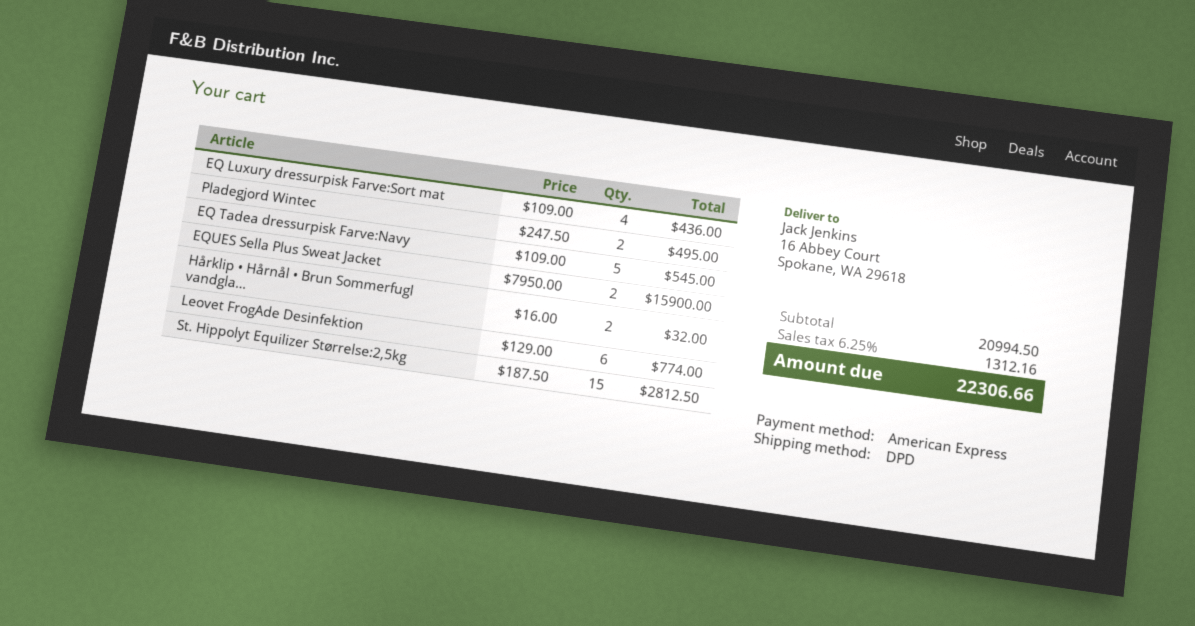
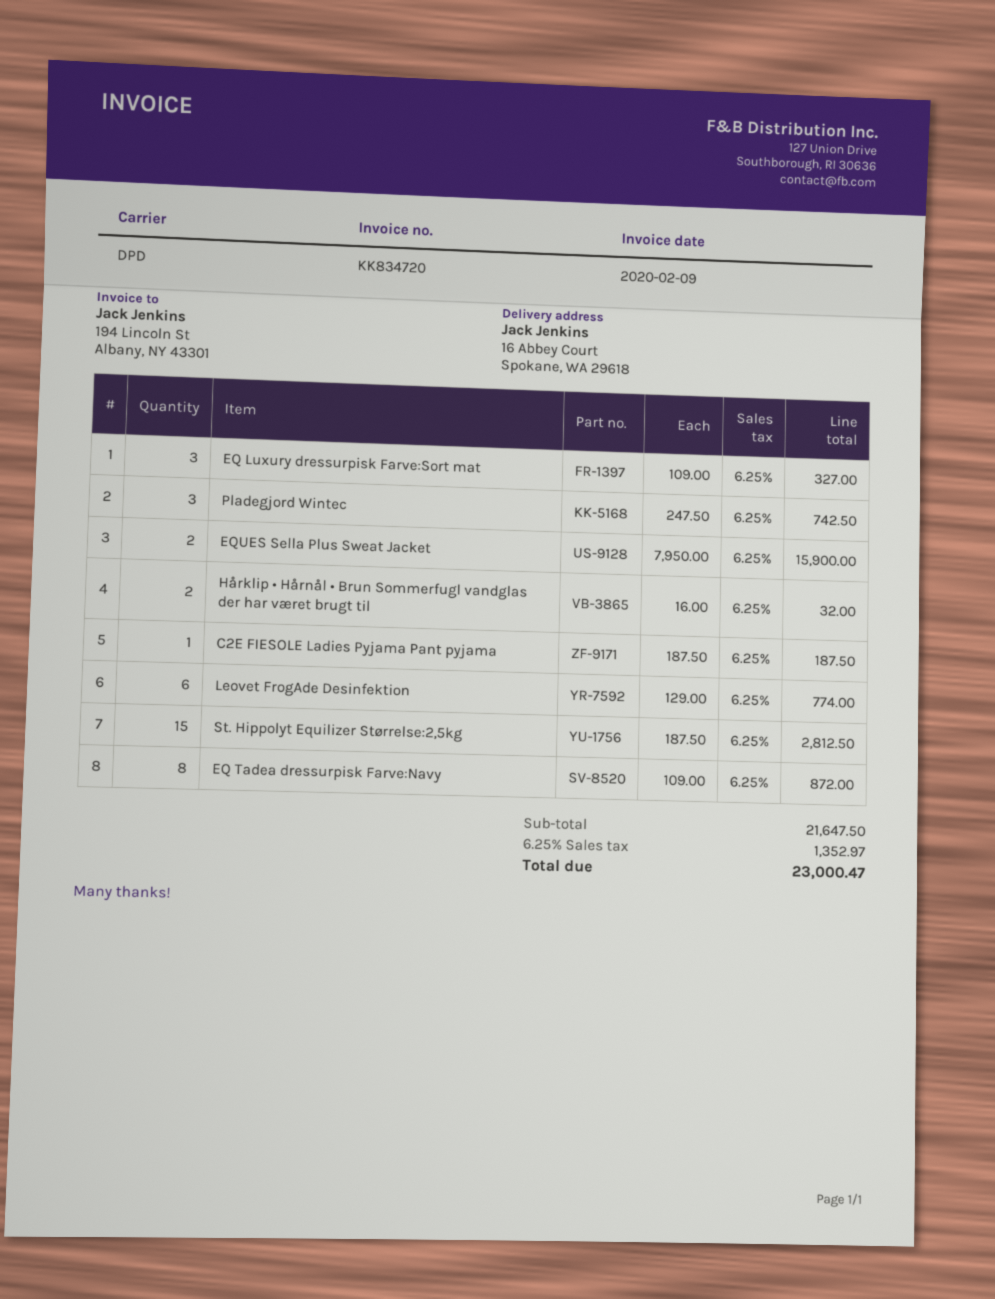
EQ Luxury dressurpisk Farve:Sort mat: 4 x 109.00 = 436.00 -> 3 x 109.00 = 327.00
Pladegjord Wintec: 2 x 247.50 = 495.00 -> 3 x 247.50 = 742.50
EQ Tadea dressurpisk Farve:Navy: 5 x 109.00 = 545.00 -> 8 x 109.00 = 872.00
C2E FIESOLE Ladies Pyjama Pant pyjama: none -> 1 x 187.50 = 187.50
subtotal: 20994.50 -> 21647.50
tax: 6.25% = 1312.16 -> 6.25% = 1352.97
total: 22306.66 -> 23000.47

